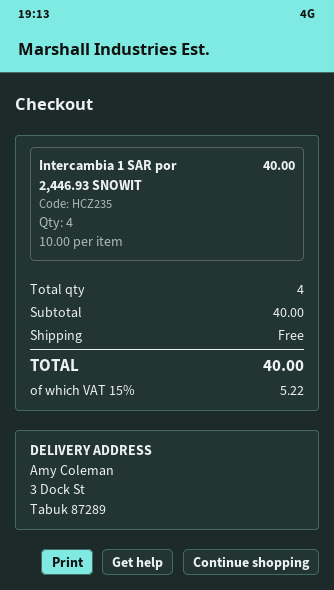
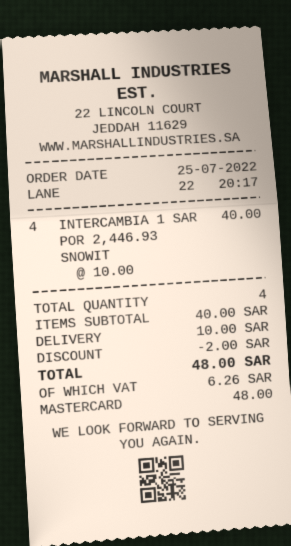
discount: none -> 2.00
shipping: 0.00 -> 10.00
tax: 5.22 -> 6.26
total: 40.00 -> 48.00

